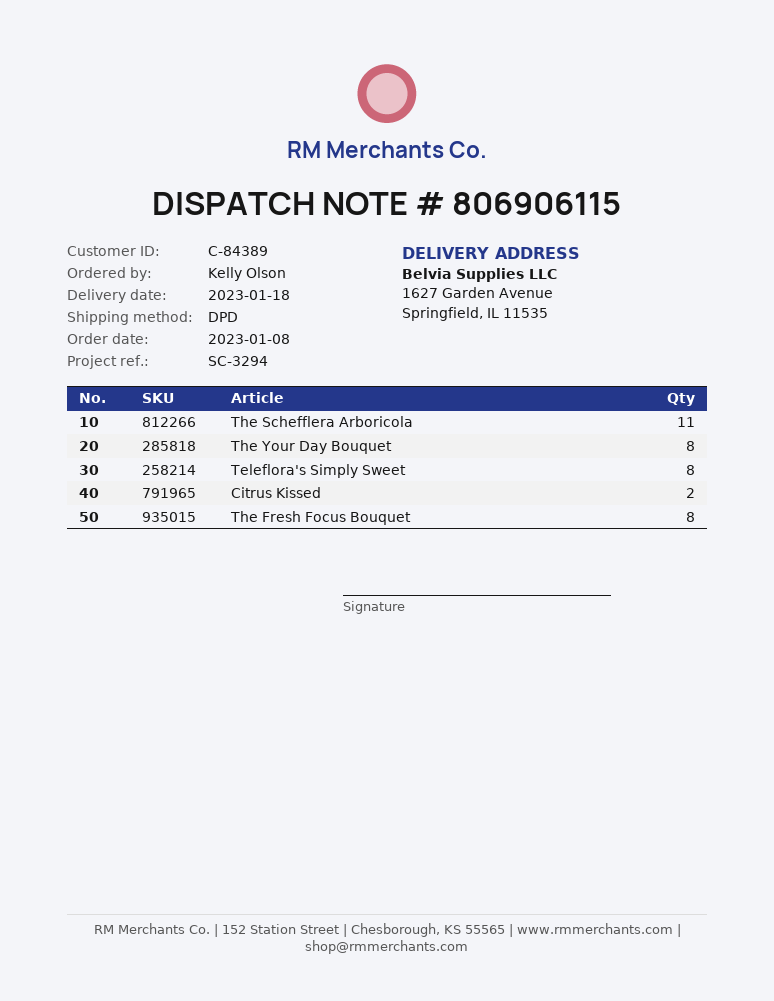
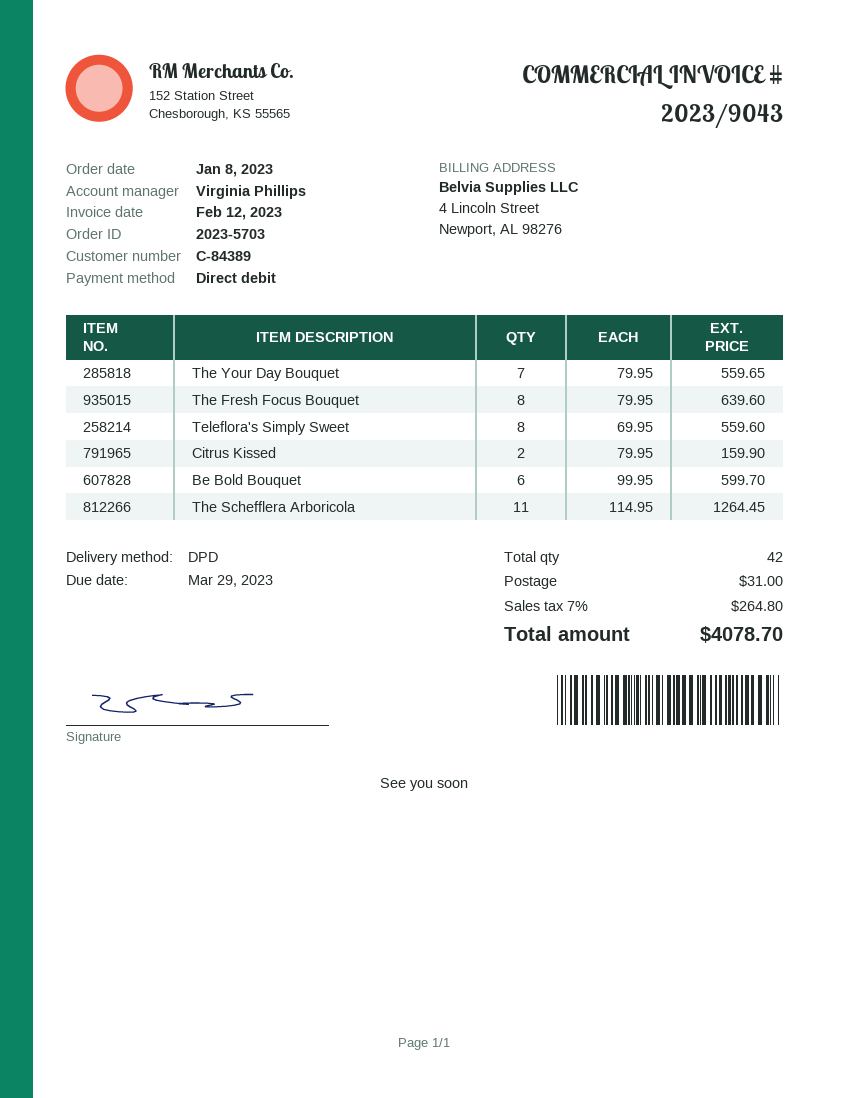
The Your Day Bouquet: 8 -> 7
Be Bold Bouquet: none -> 6

